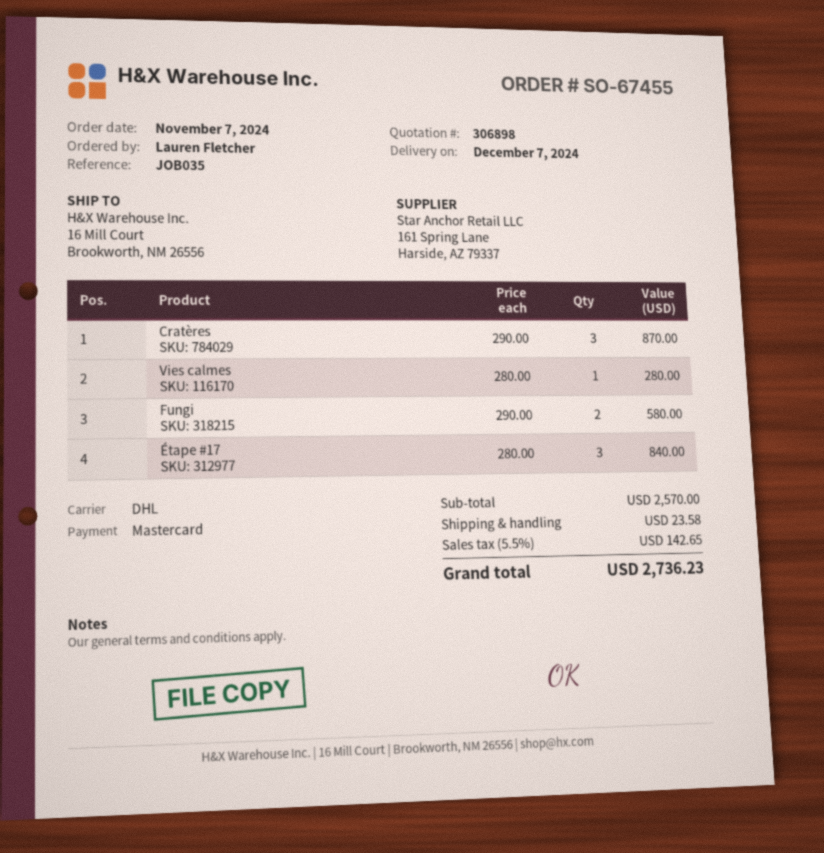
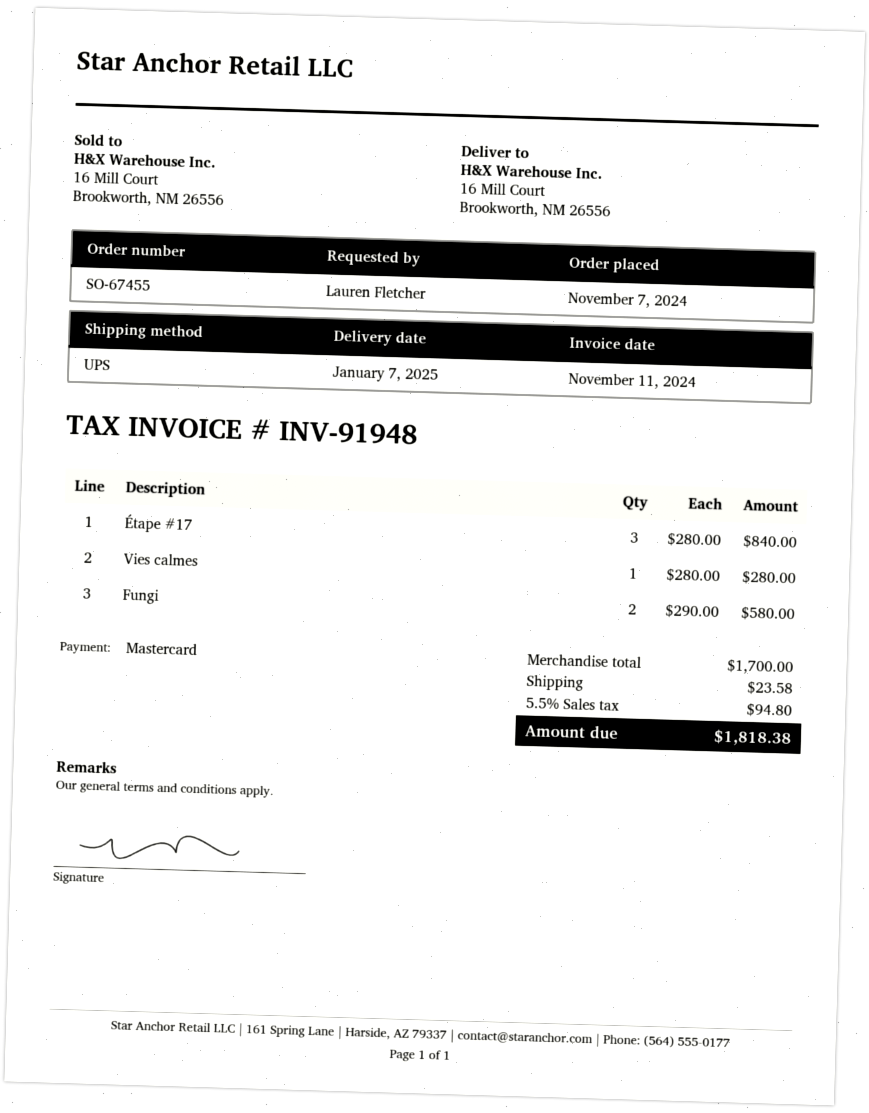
delivery date: 2024-12-07 -> 2025-01-07
shipping method: DHL -> UPS
Cratères: 3 x 290.00 = 870.00 -> none
subtotal: 2570.00 -> 1700.00
tax: 5.5% = 142.65 -> 5.5% = 94.80
total: 2736.23 -> 1818.38

